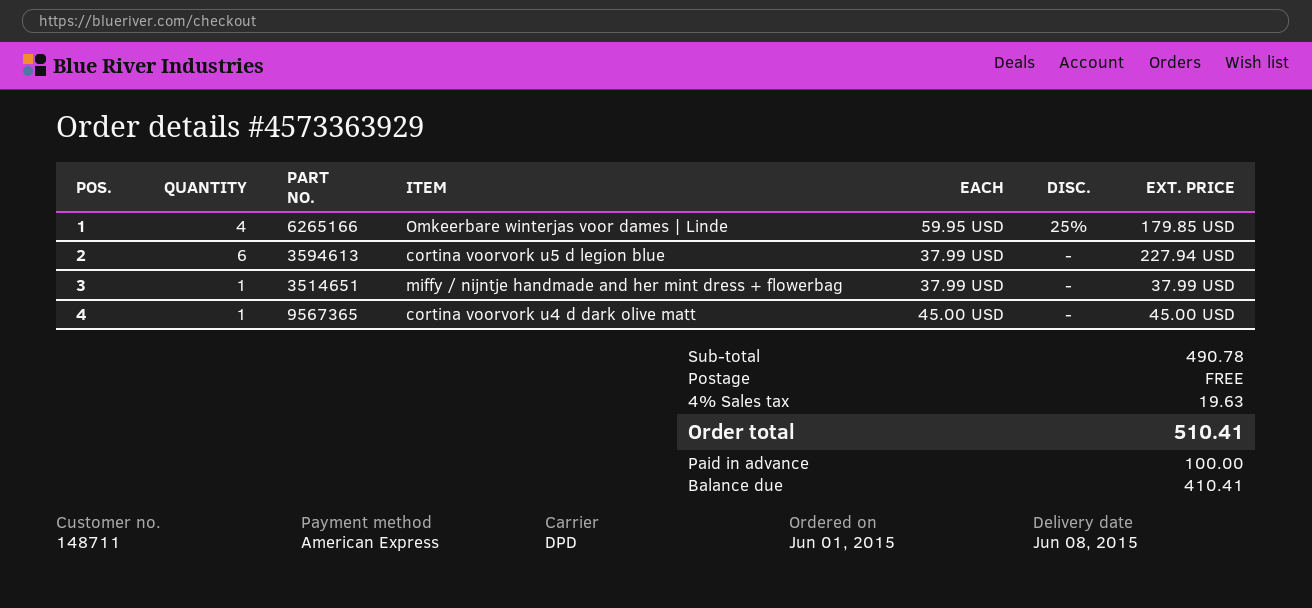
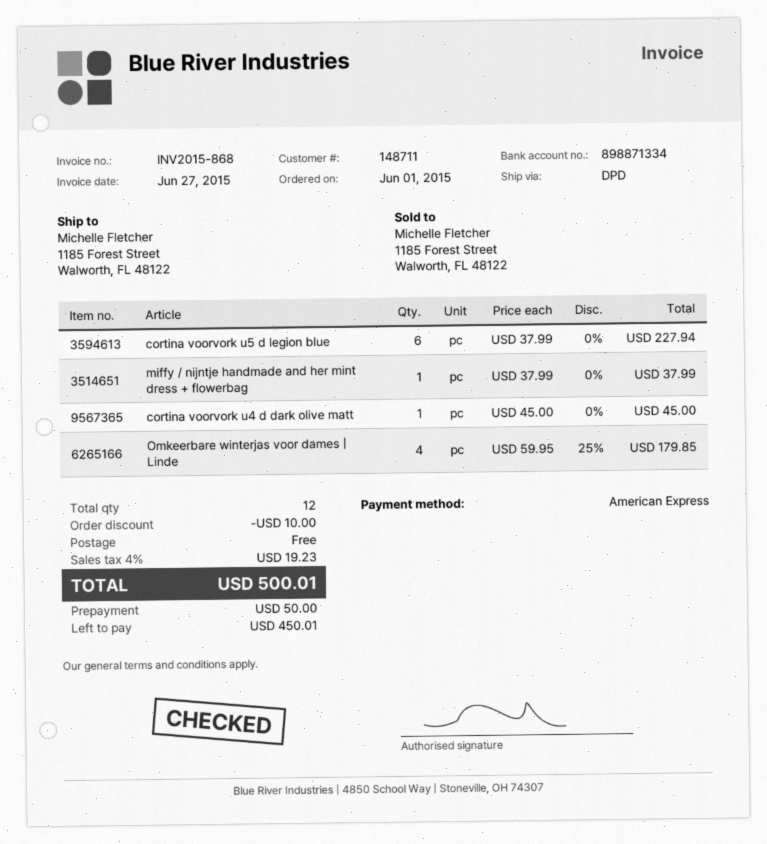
discount: none -> 10.00
tax: 4% = 19.63 -> 4% = 19.23
total: 510.41 -> 500.01
deposit: 100.00 -> 50.00
balance: 410.41 -> 450.01

